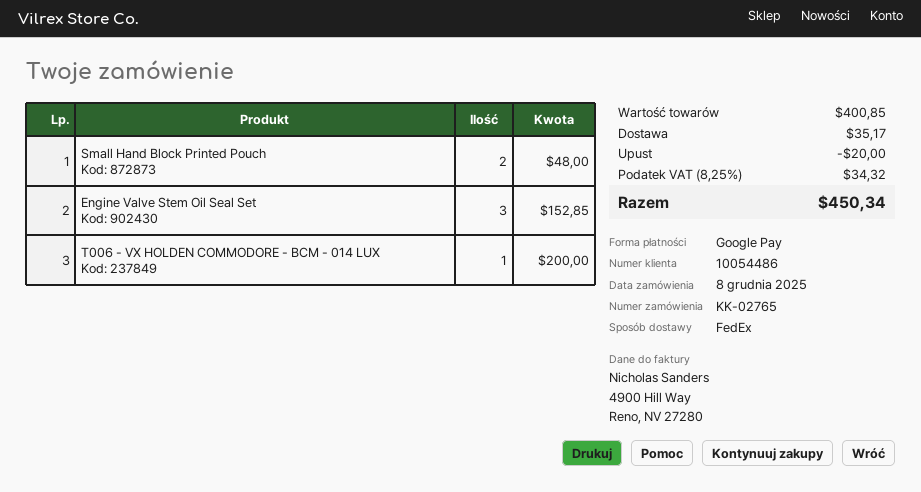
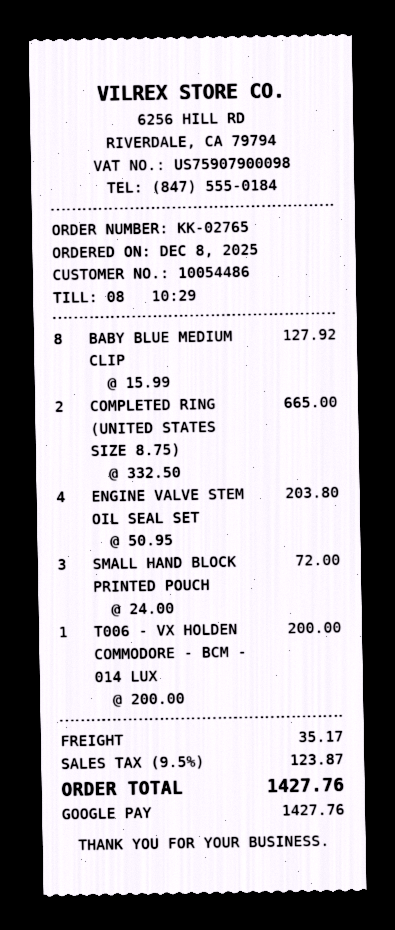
Small Hand Block Printed Pouch: 2 for 48.00 -> 3 for 72.00
Engine Valve Stem Oil Seal Set: 3 for 152.85 -> 4 for 203.80
BABY BLUE MEDIUM CLIP: none -> 8 for 127.92
COMPLETED RING (UNITED STATES SIZE 8.75): none -> 2 for 665.00
discount: 20.00 -> none
tax: 8.25% = 34.32 -> 9.5% = 123.87
total: 450.34 -> 1427.76

